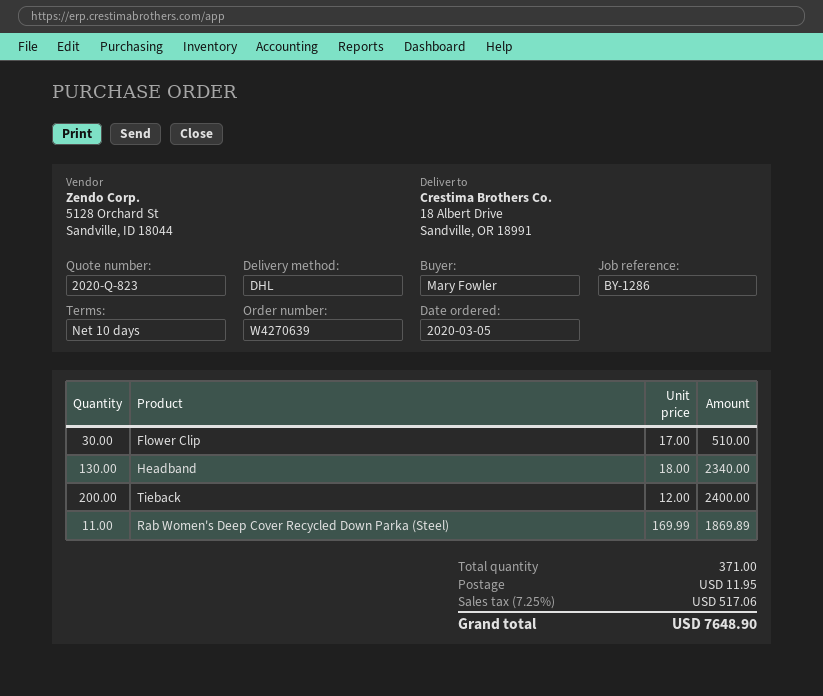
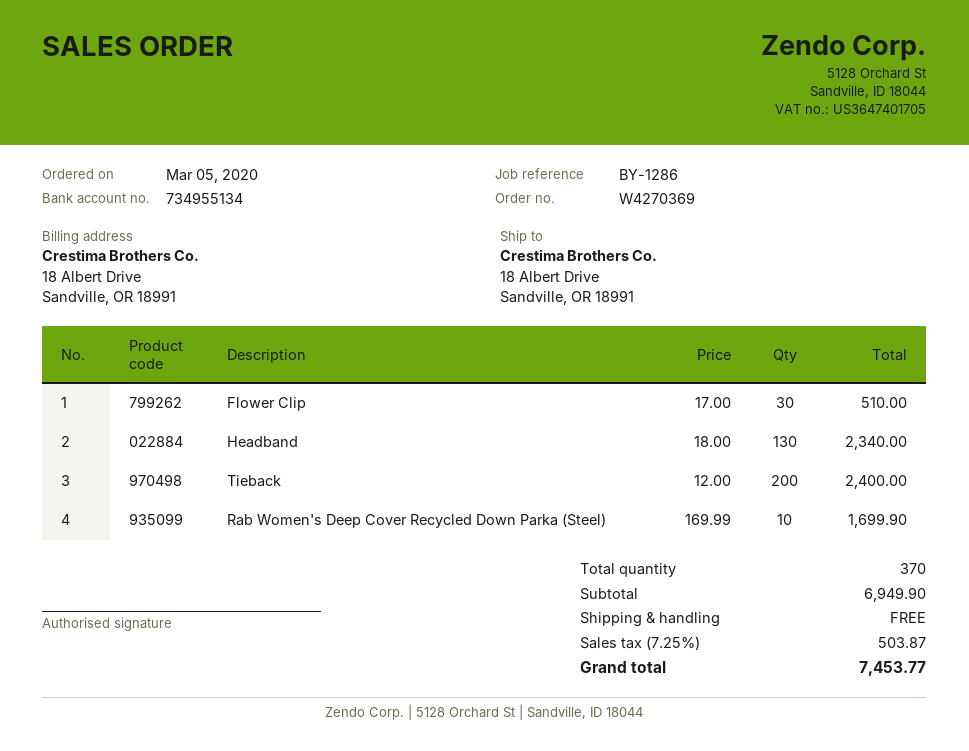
order number: W4270639 -> W4270369
Rab Women's Deep Cover Recycled Down Parka (Steel): 11 x 169.99 = 1869.89 -> 10 x 169.99 = 1699.90
total quantity: 371 -> 370
shipping: 11.95 -> 0.00
tax: 7.25% = 517.06 -> 7.25% = 503.87
total: 7648.90 -> 7453.77

